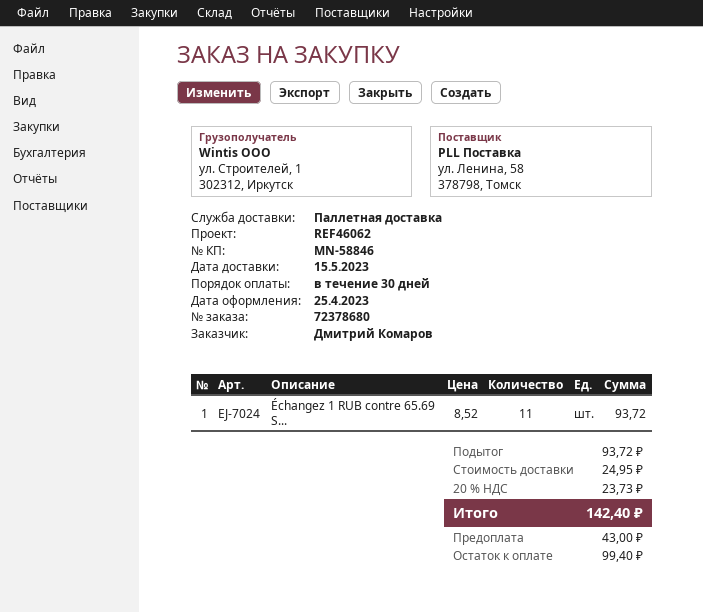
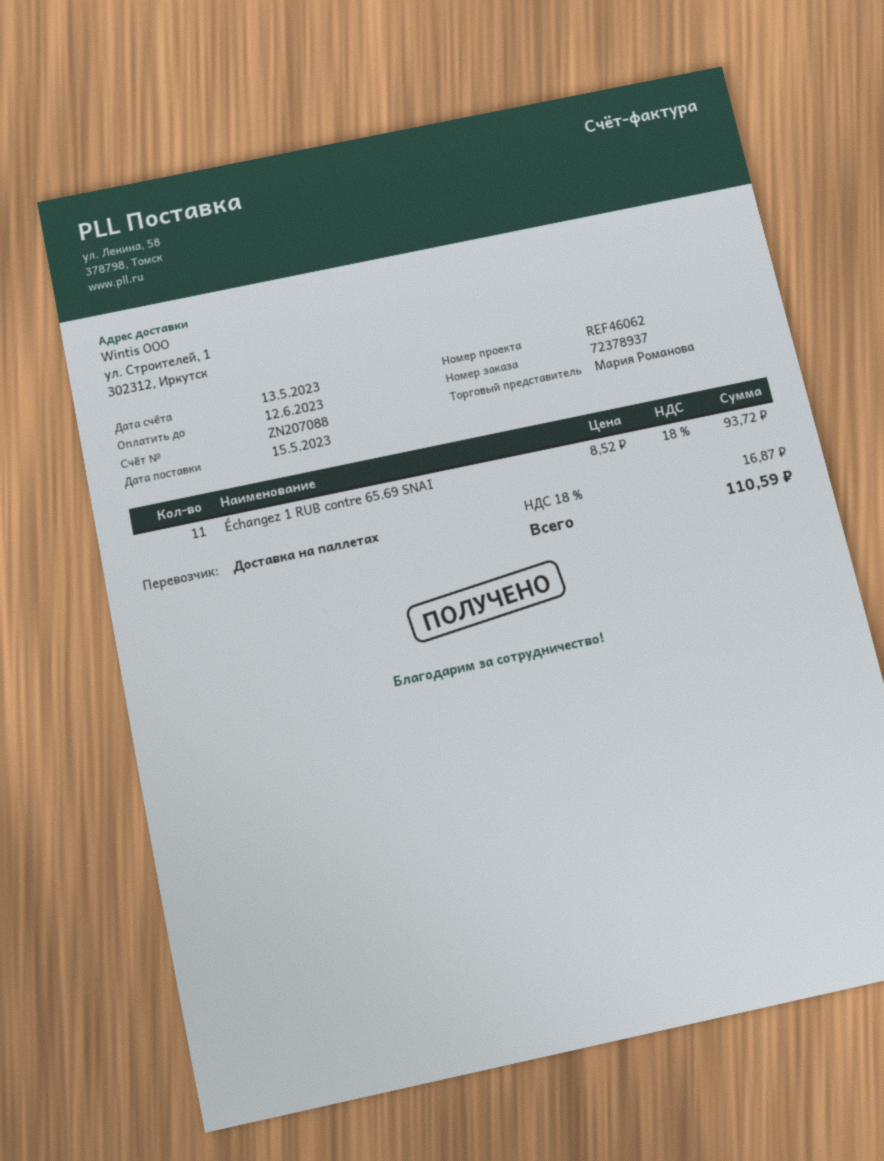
order number: 72378680 -> 72378937
shipping: 24.95 -> none
tax: 20% = 23.73 -> 18% = 16.87
total: 142.40 -> 110.59

